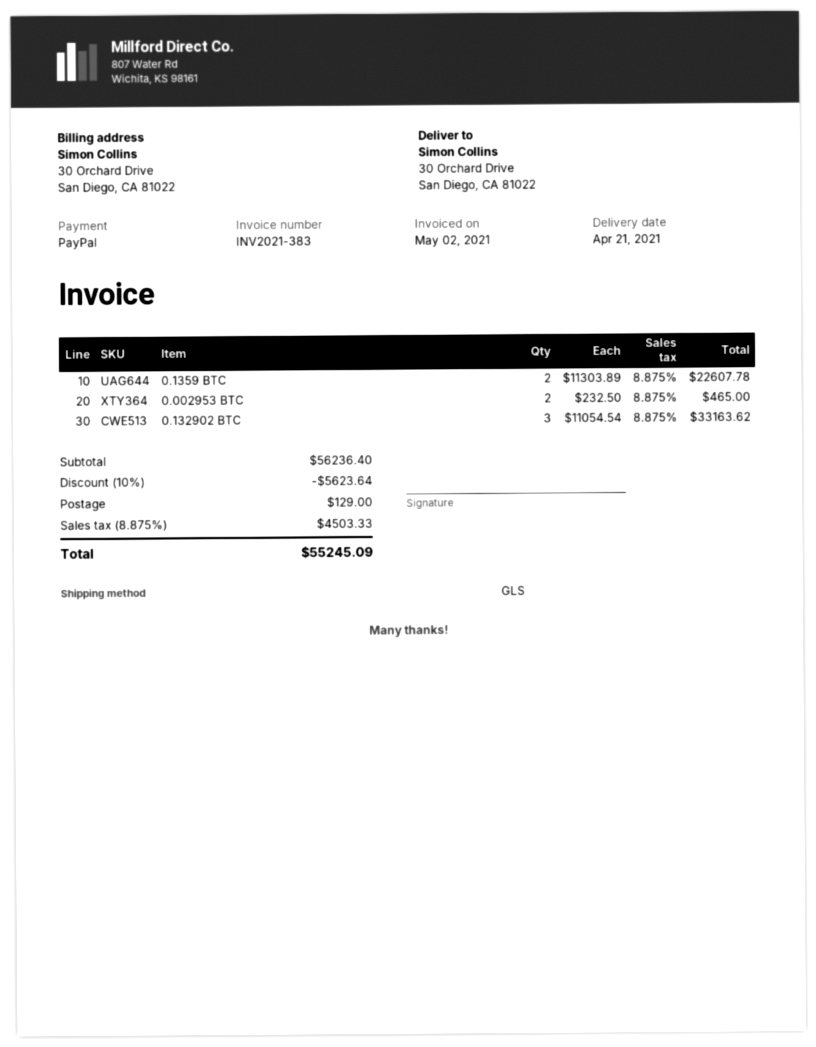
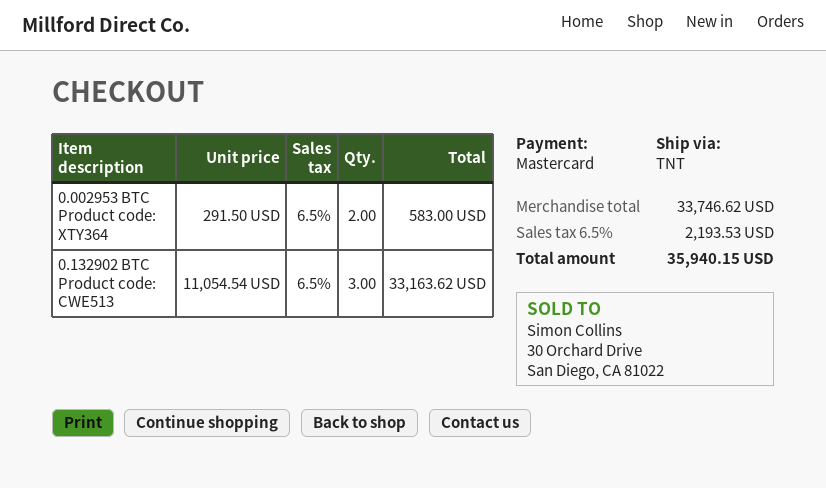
payment method: PayPal -> Mastercard
shipping method: GLS -> TNT
0.1359 BTC: 2 x 11303.89 = 22607.78 -> none
0.002953 BTC: 2 x 232.50 = 465.00 -> 2 x 291.50 = 583.00
subtotal: 56236.40 -> 33746.62
discount: 10% = 5623.64 -> none
shipping: 129.00 -> none
tax: 8.875% = 4503.33 -> 6.5% = 2193.53
total: 55245.09 -> 35940.15

